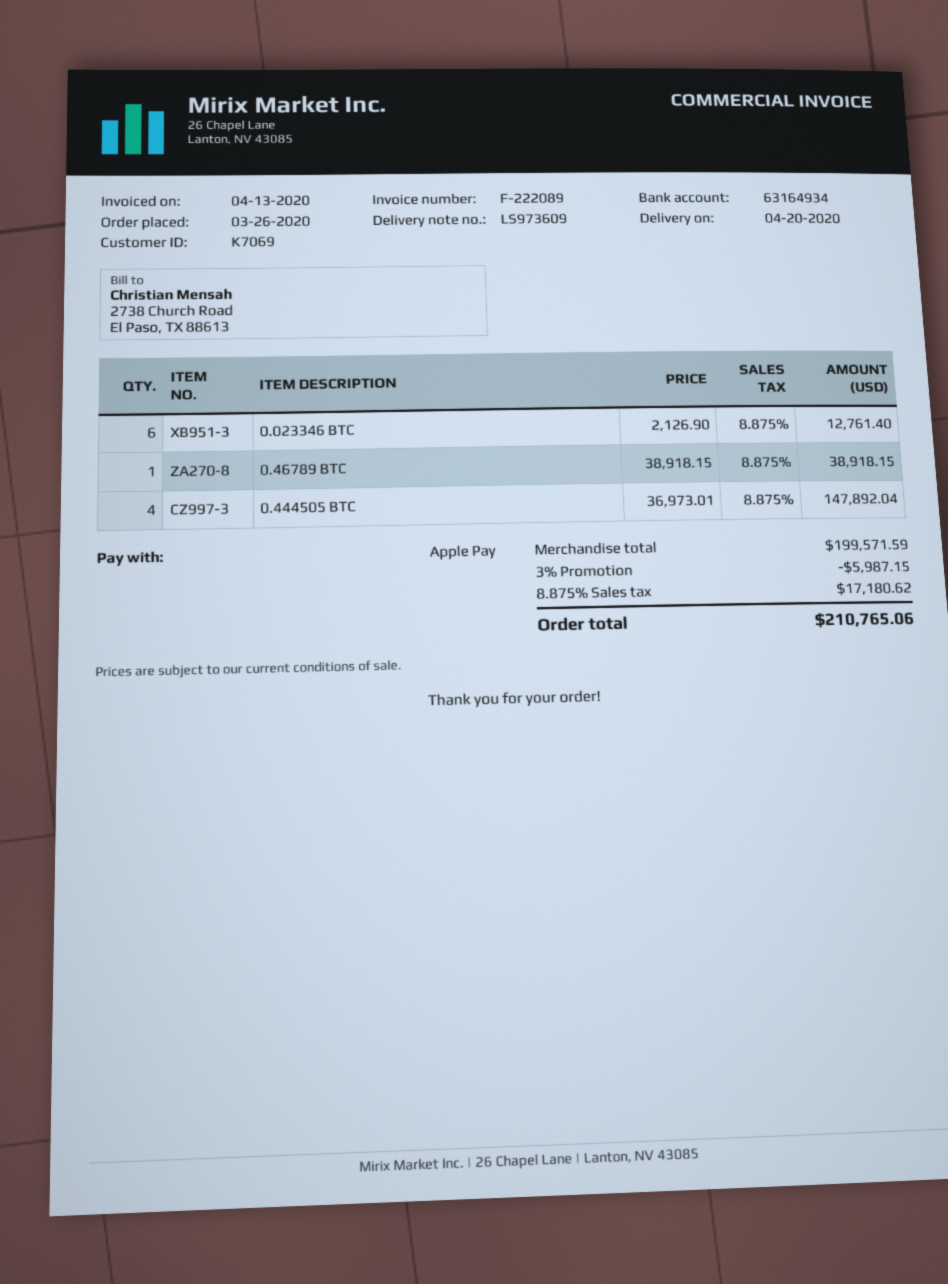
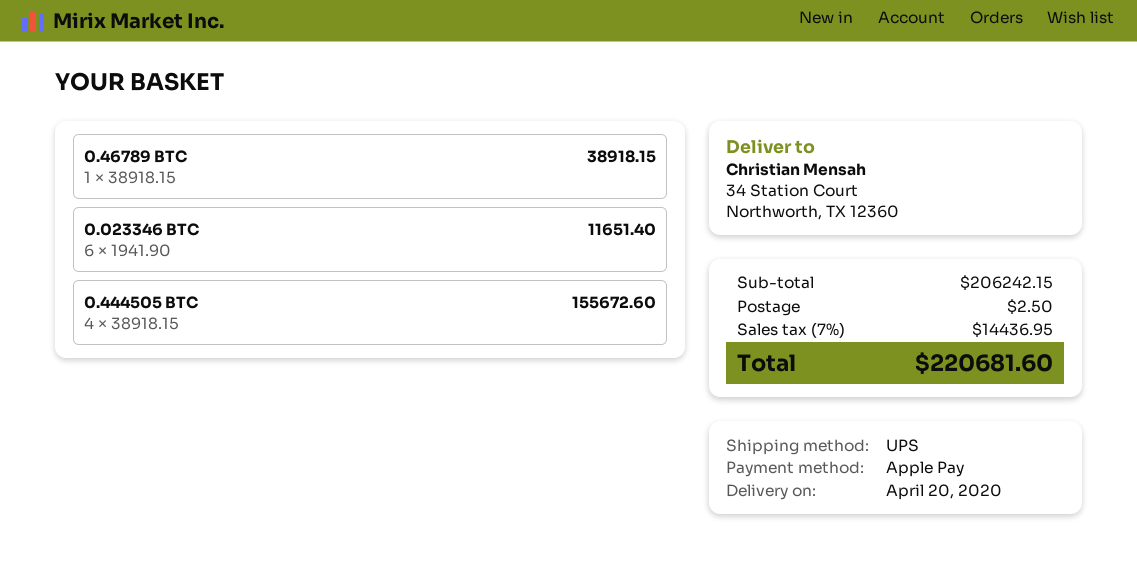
0.023346 BTC: 6 x 2126.90 = 12761.40 -> 6 x 1941.90 = 11651.40
0.444505 BTC: 4 x 36973.01 = 147892.04 -> 4 x 38918.15 = 155672.60
subtotal: 199571.59 -> 206242.15
discount: 3% = 5987.15 -> none
shipping: none -> 2.50
tax: 8.875% = 17180.62 -> 7% = 14436.95
total: 210765.06 -> 220681.60

